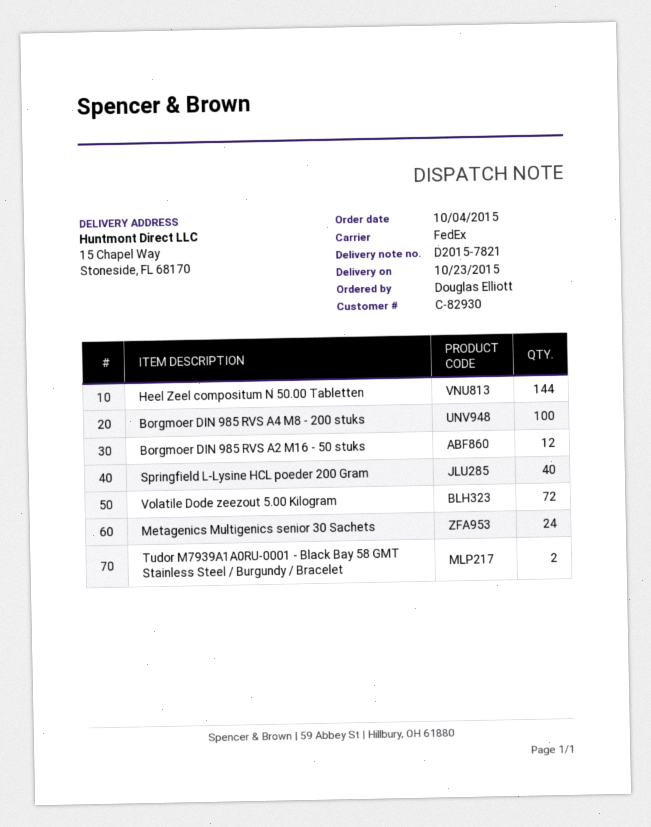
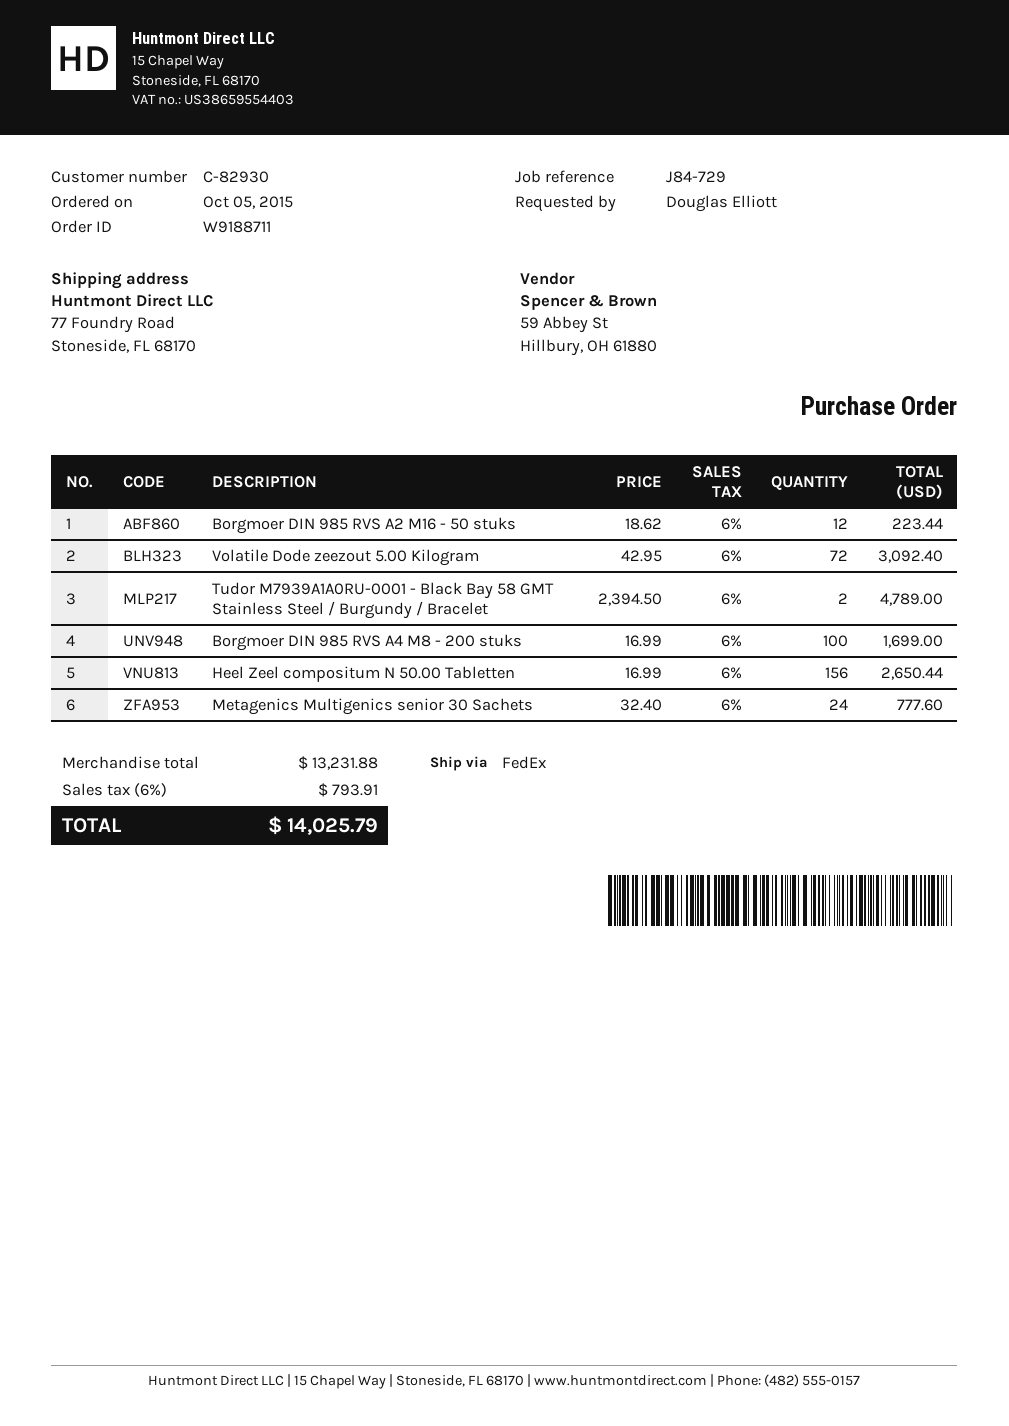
order date: 2015-10-04 -> 2015-10-05
ship to: 15 Chapel Way, Stoneside, FL 68170 -> 77 Foundry Road, Stoneside, FL 68170
Heel Zeel compositum N 50.00 Tabletten: 144 -> 156
Springfield L-Lysine HCL poeder 200 Gram: 40 -> none

